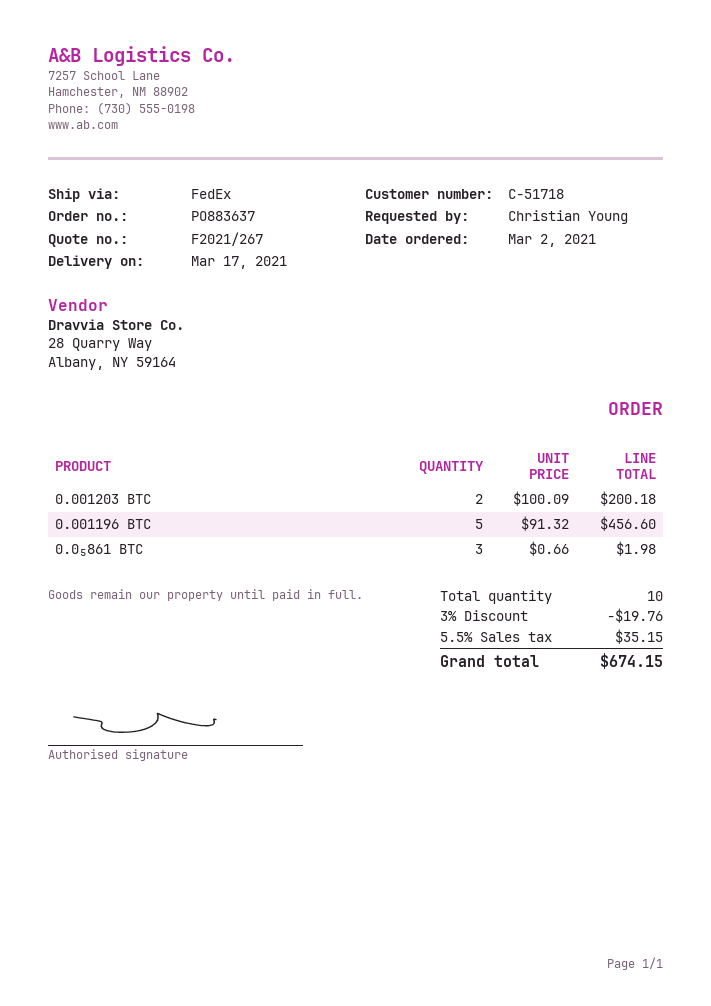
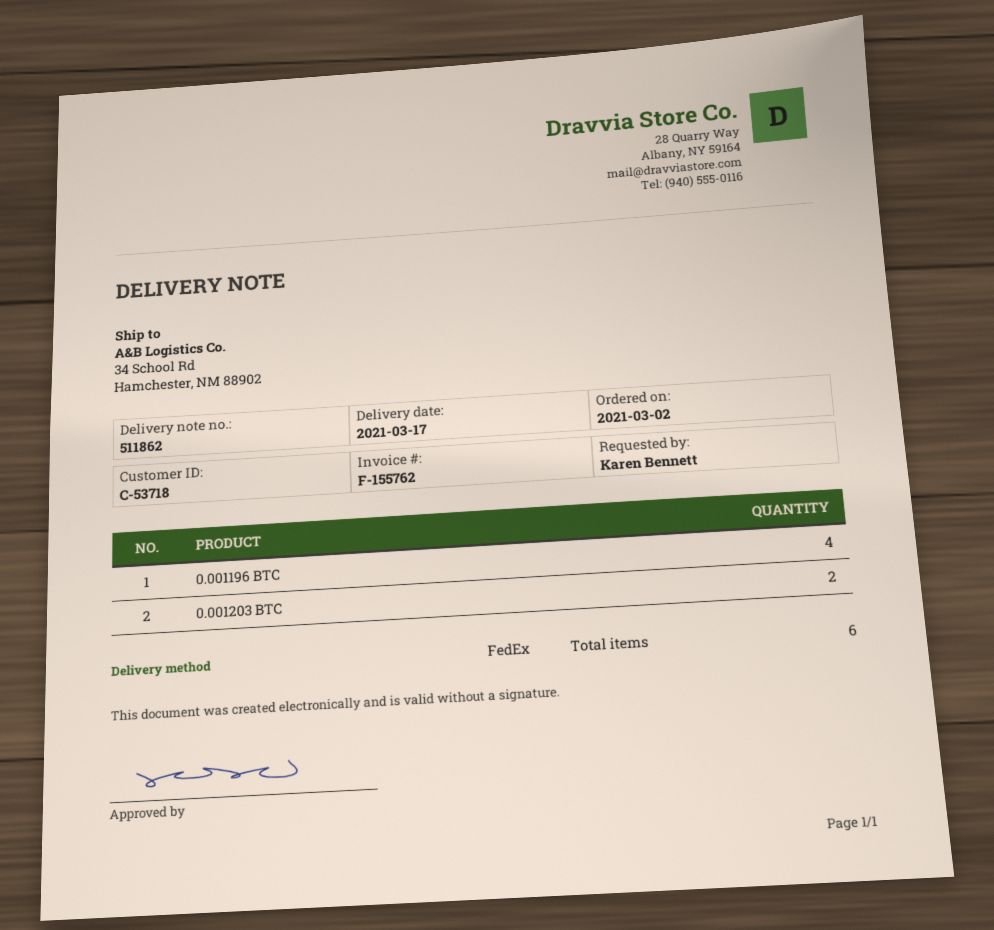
customer number: C-51718 -> C-53718
ordered by: Christian Young -> Karen Bennett
0.001196 BTC: 5 -> 4
0.0₅861 BTC: 3 -> none
total quantity: 10 -> 6

